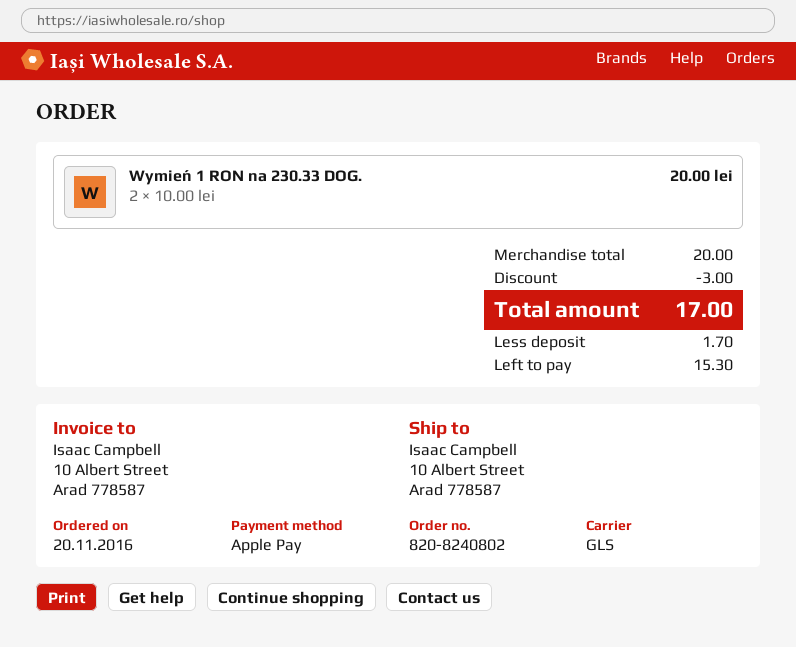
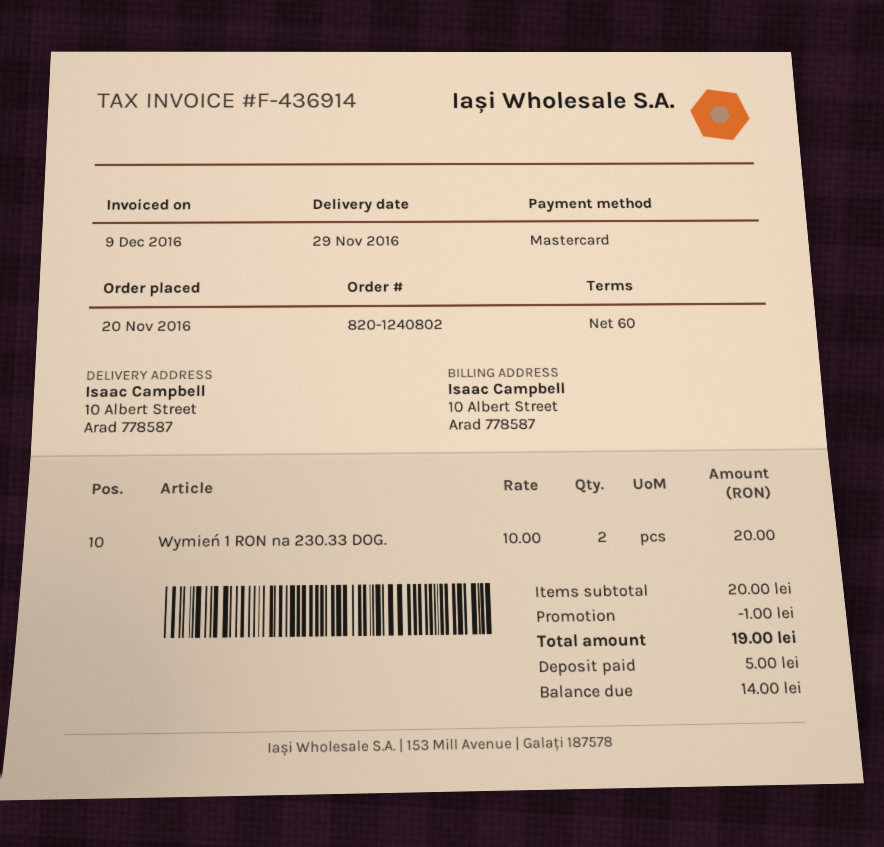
order number: 820-8240802 -> 820-1240802
payment method: Apple Pay -> Mastercard
discount: 3.00 -> 1.00
total: 17.00 -> 19.00
deposit: 1.70 -> 5.00
balance: 15.30 -> 14.00

